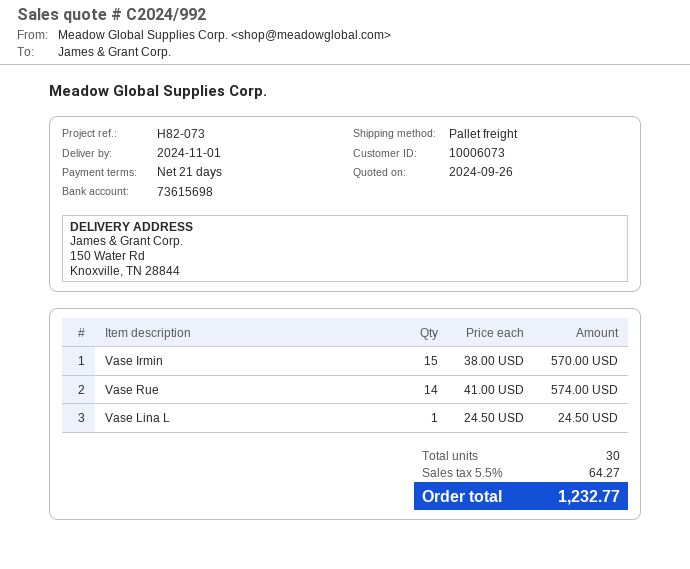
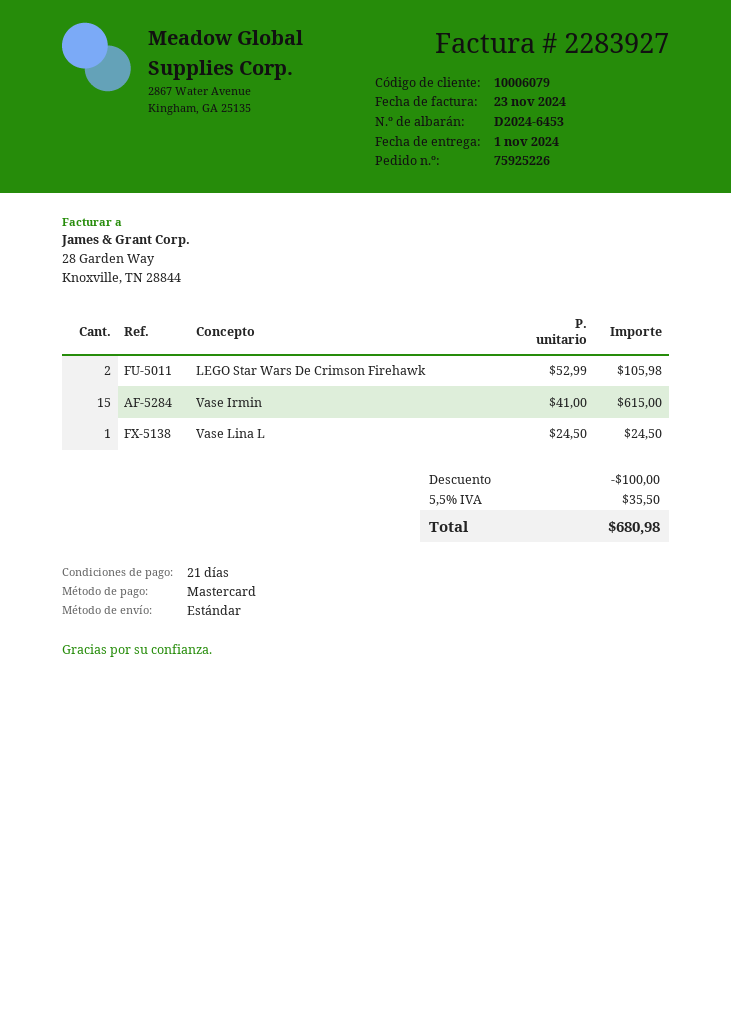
customer number: 10006073 -> 10006079
shipping method: pallet freight -> standard
Vase Irmin: 15 x 38.00 = 570.00 -> 15 x 41.00 = 615.00
Vase Rue: 14 x 41.00 = 574.00 -> none
LEGO Star Wars De Crimson Firehawk: none -> 2 x 52.99 = 105.98
discount: none -> 100.00
tax: 5.5% = 64.27 -> 5.5% = 35.50
total: 1232.77 -> 680.98

